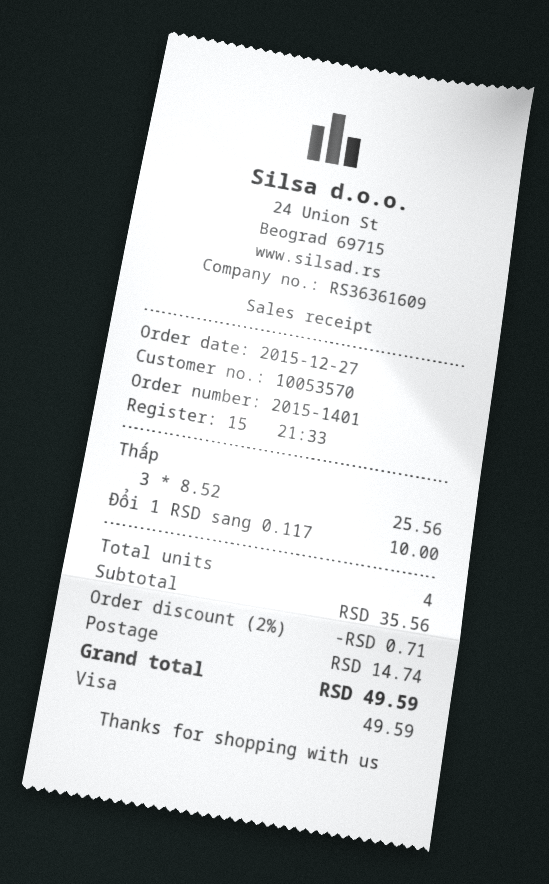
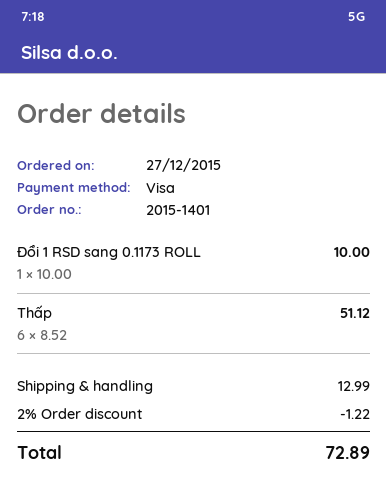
Thấp: 3 x 8.52 = 25.56 -> 6 x 8.52 = 51.12
discount: 2% = 0.71 -> 2% = 1.22
shipping: 14.74 -> 12.99
total: 49.59 -> 72.89

